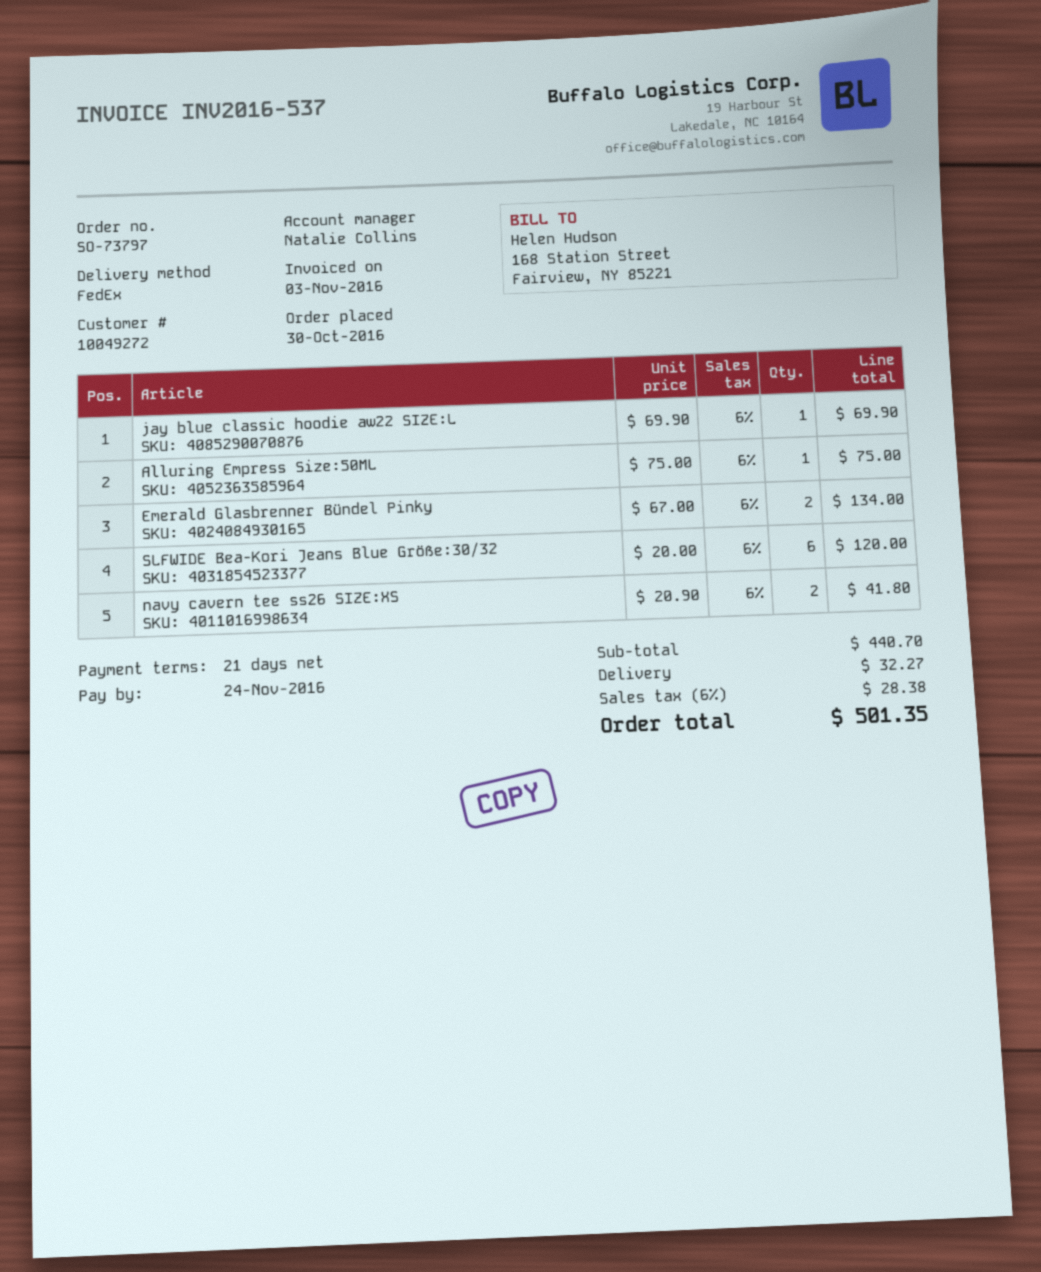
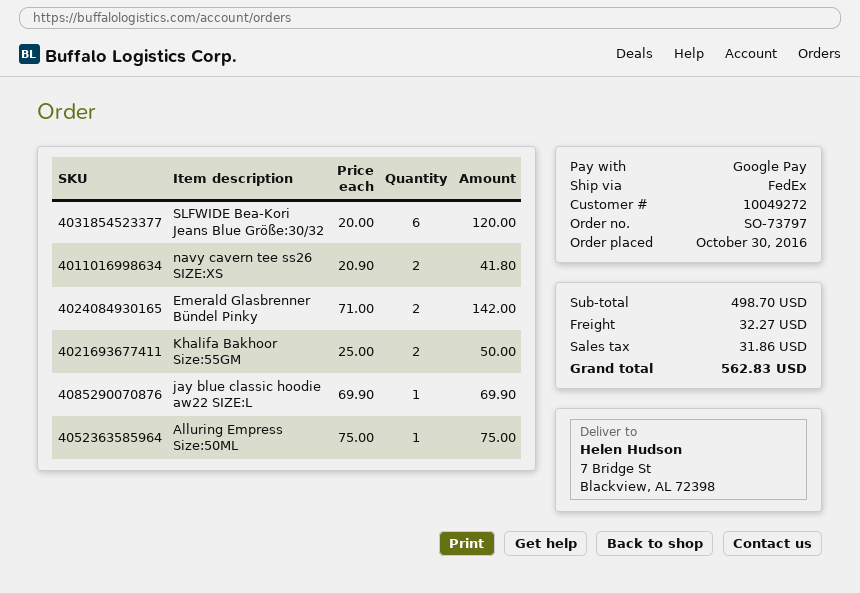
Emerald Glasbrenner Bündel Pinky: 2 x 67.00 = 134.00 -> 2 x 71.00 = 142.00
Khalifa Bakhoor Size:55GM: none -> 2 x 25.00 = 50.00
subtotal: 440.70 -> 498.70
tax: 28.38 -> 31.86
total: 501.35 -> 562.83

